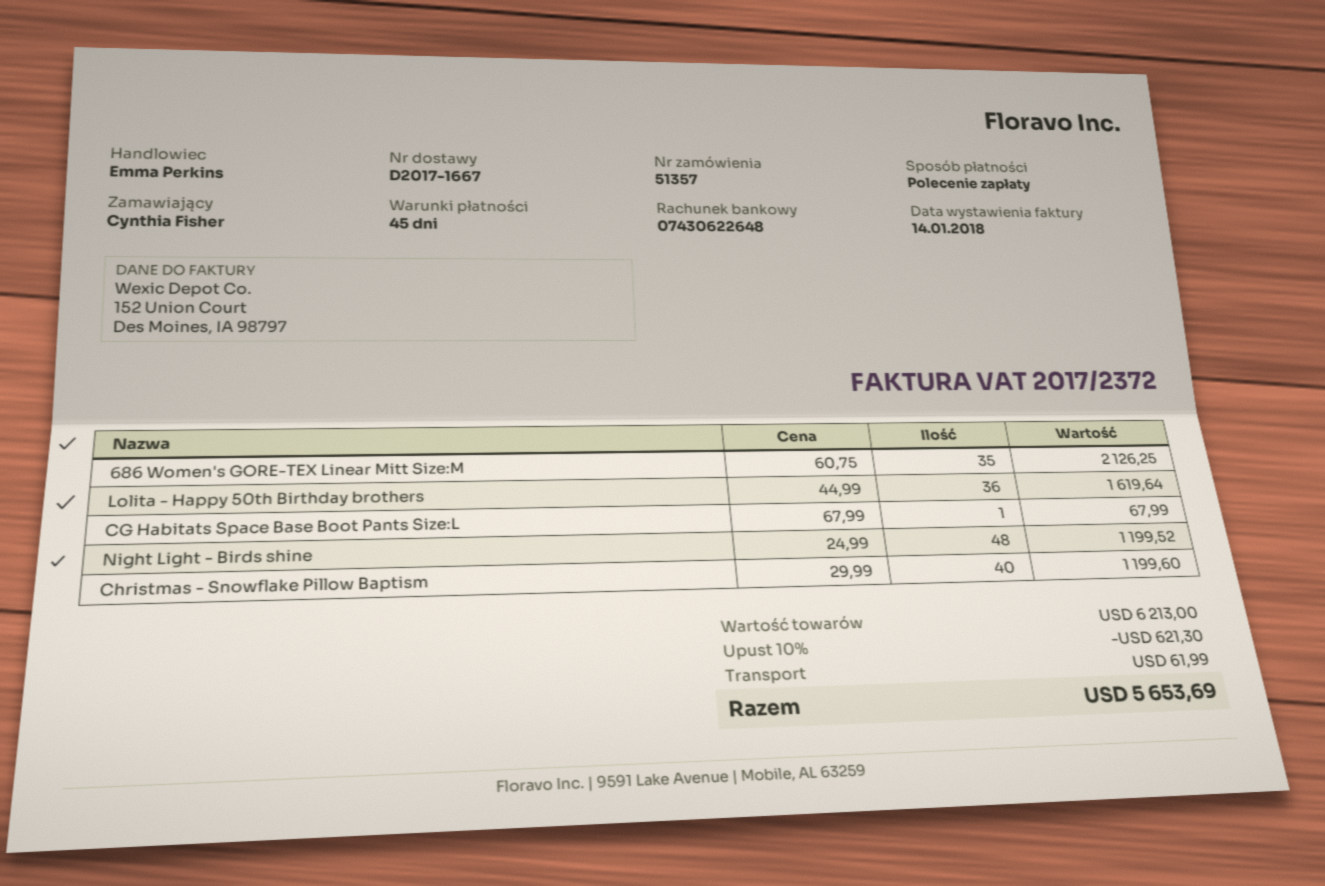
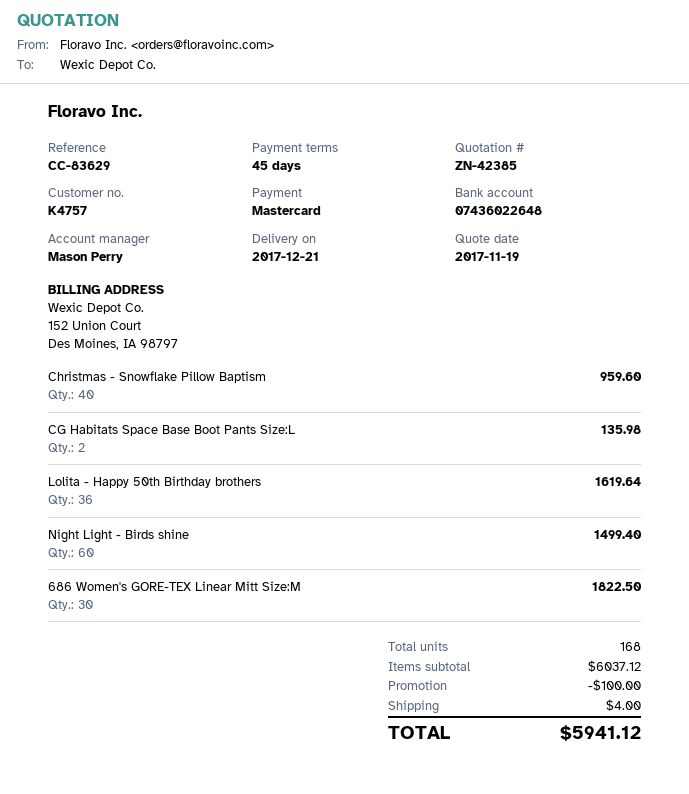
sales rep: Emma Perkins -> Mason Perry
payment method: direct debit -> Mastercard
bank account: 07430622648 -> 07436022648
686 Women's GORE-TEX Linear Mitt Size:M: 35 for 2126.25 -> 30 for 1822.50
CG Habitats Space Base Boot Pants Size:L: 1 for 67.99 -> 2 for 135.98
Night Light - Birds shine: 48 for 1199.52 -> 60 for 1499.40
Christmas - Snowflake Pillow Baptism: 40 for 1199.60 -> 40 for 959.60
subtotal: 6213.00 -> 6037.12
discount: 621.30 -> 100.00
shipping: 61.99 -> 4.00
total: 5653.69 -> 5941.12

